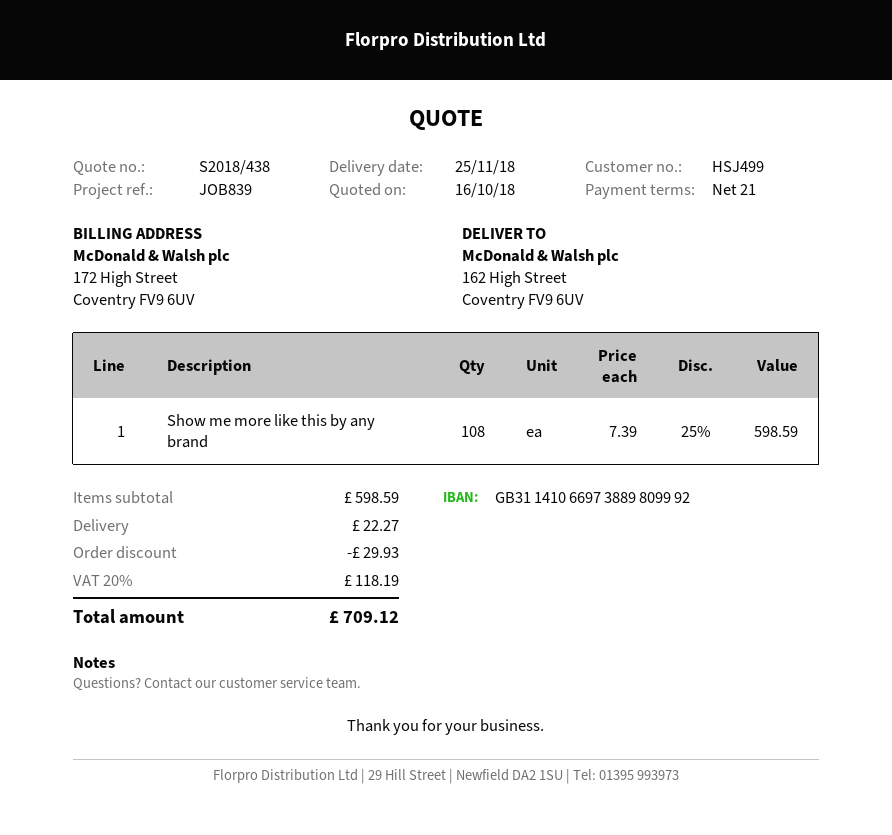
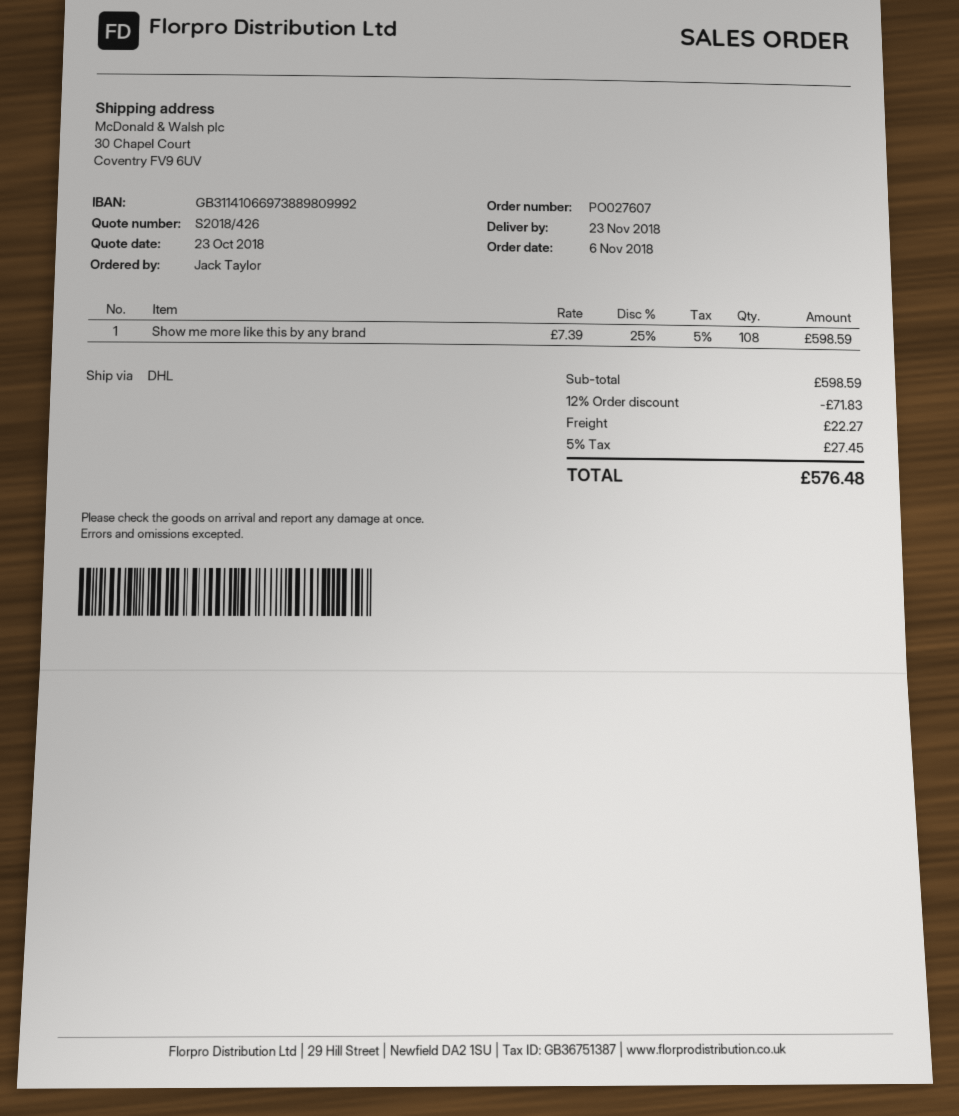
quote number: S2018/438 -> S2018/426
quote date: 2018-10-16 -> 2018-10-23
delivery date: 2018-11-25 -> 2018-11-23
ship to: 162 High Street, Coventry FV9 6UV -> 30 Chapel Court, Coventry FV9 6UV
discount: 29.93 -> 71.83
tax: 20% = 118.19 -> 5% = 27.45
total: 709.12 -> 576.48

